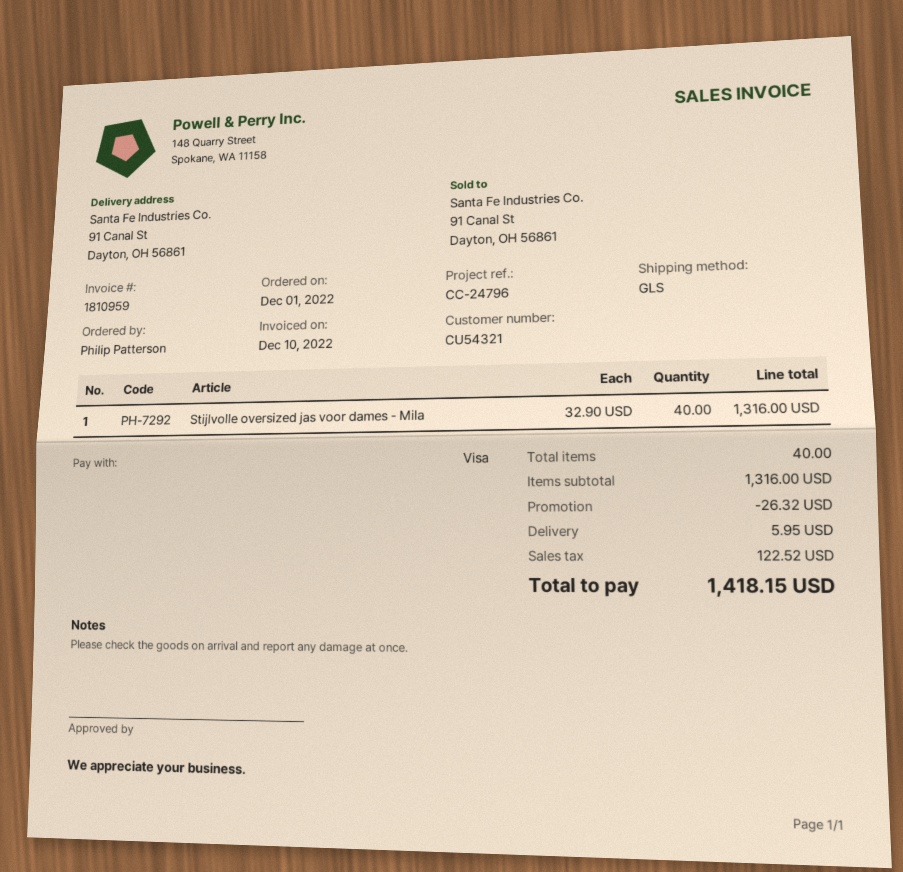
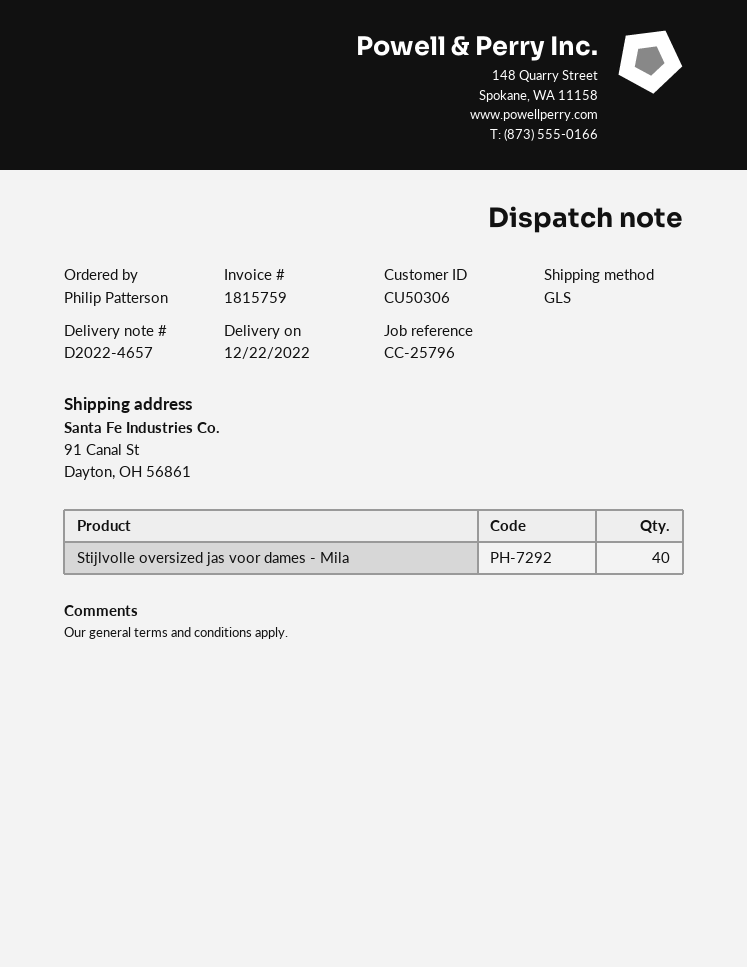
invoice number: 1810959 -> 1815759
customer number: CU54321 -> CU50306
reference: CC-24796 -> CC-25796

